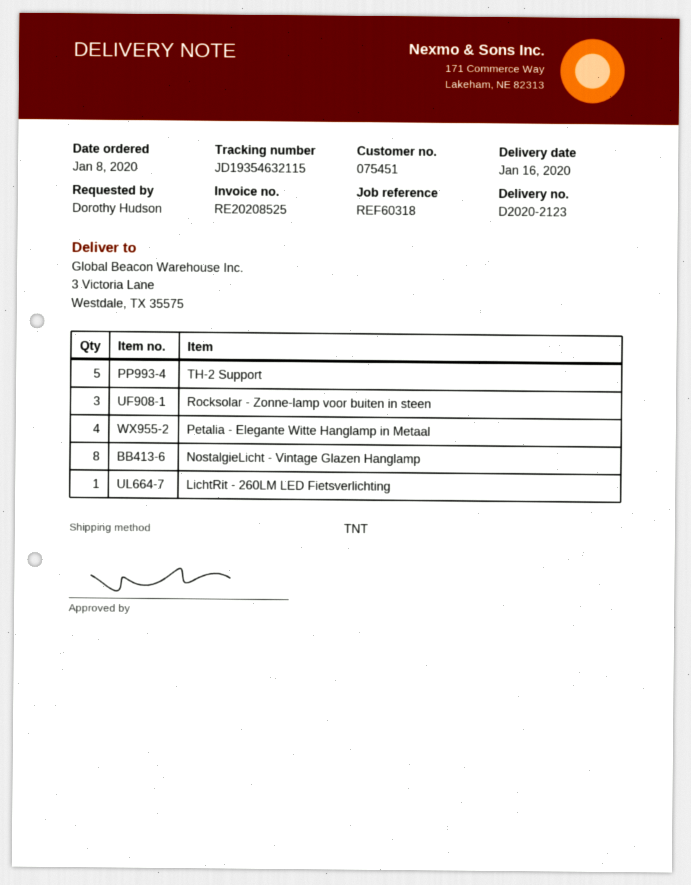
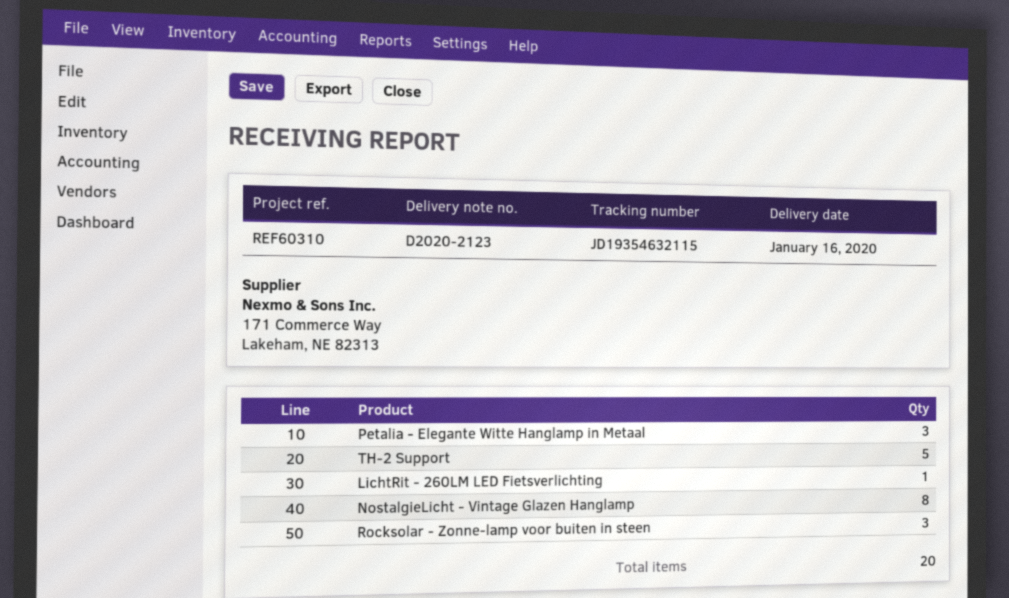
reference: REF60318 -> REF60310
Petalia - Elegante Witte Hanglamp in Metaal: 4 -> 3

